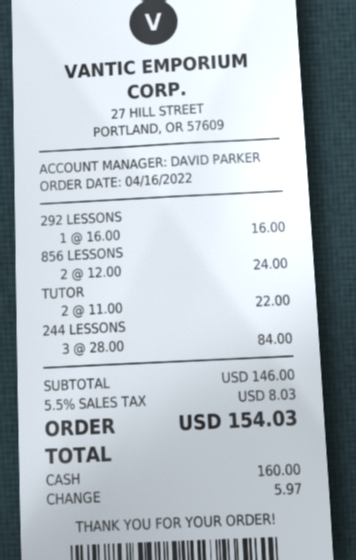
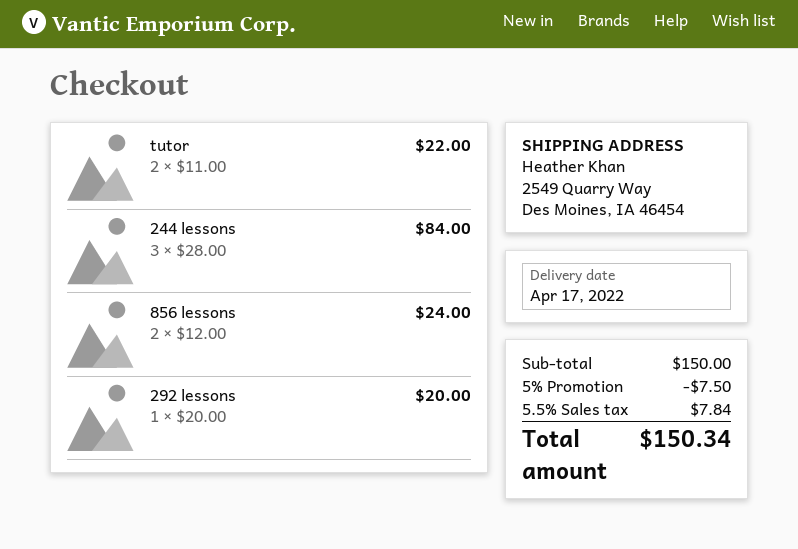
292 LESSONS: 1 x 16.00 = 16.00 -> 1 x 20.00 = 20.00
subtotal: 146.00 -> 150.00
discount: none -> 5% = 7.50
tax: 5.5% = 8.03 -> 5.5% = 7.84
total: 154.03 -> 150.34

